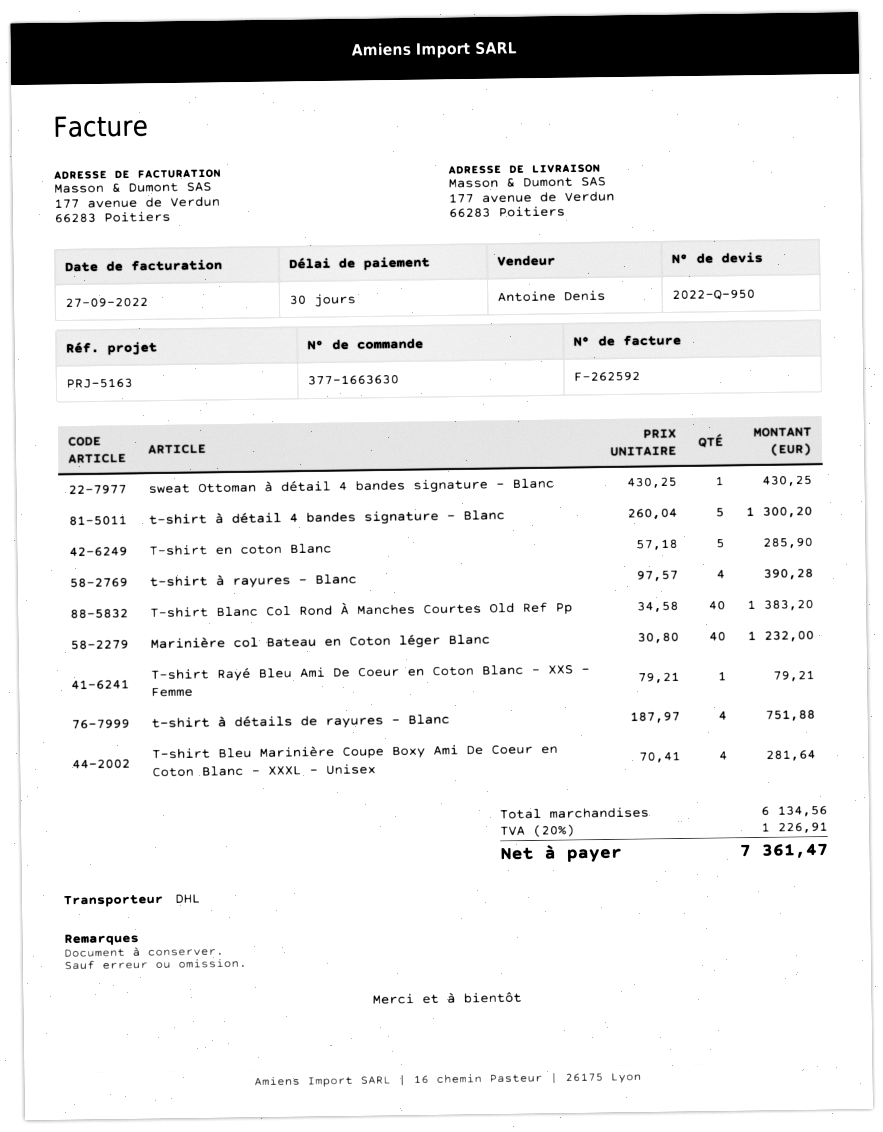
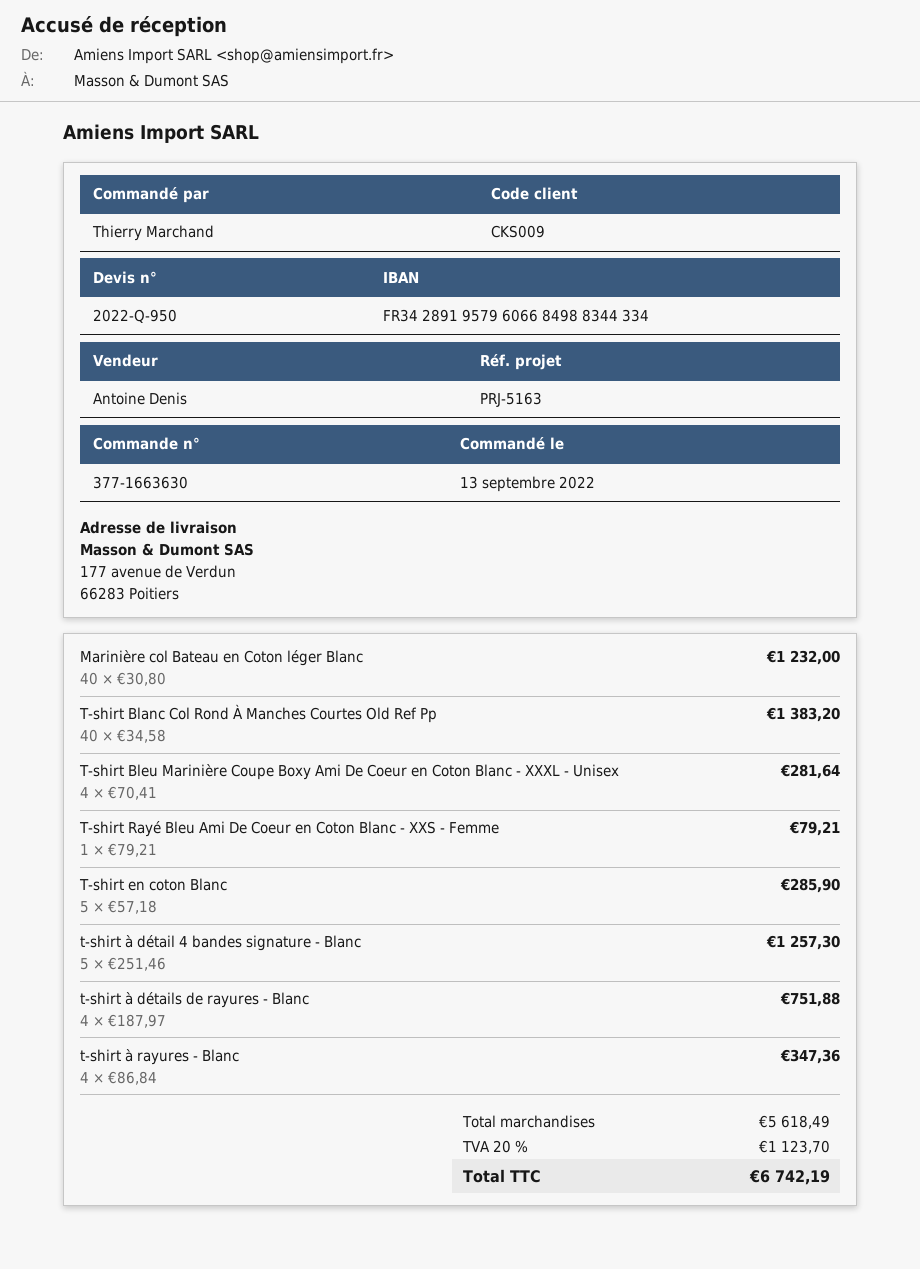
sweat Ottoman à détail 4 bandes signature - Blanc: 1 x 430.25 = 430.25 -> none
t-shirt à détail 4 bandes signature - Blanc: 5 x 260.04 = 1300.20 -> 5 x 251.46 = 1257.30
t-shirt à rayures - Blanc: 4 x 97.57 = 390.28 -> 4 x 86.84 = 347.36
subtotal: 6134.56 -> 5618.49
tax: 20% = 1226.91 -> 20% = 1123.70
total: 7361.47 -> 6742.19

